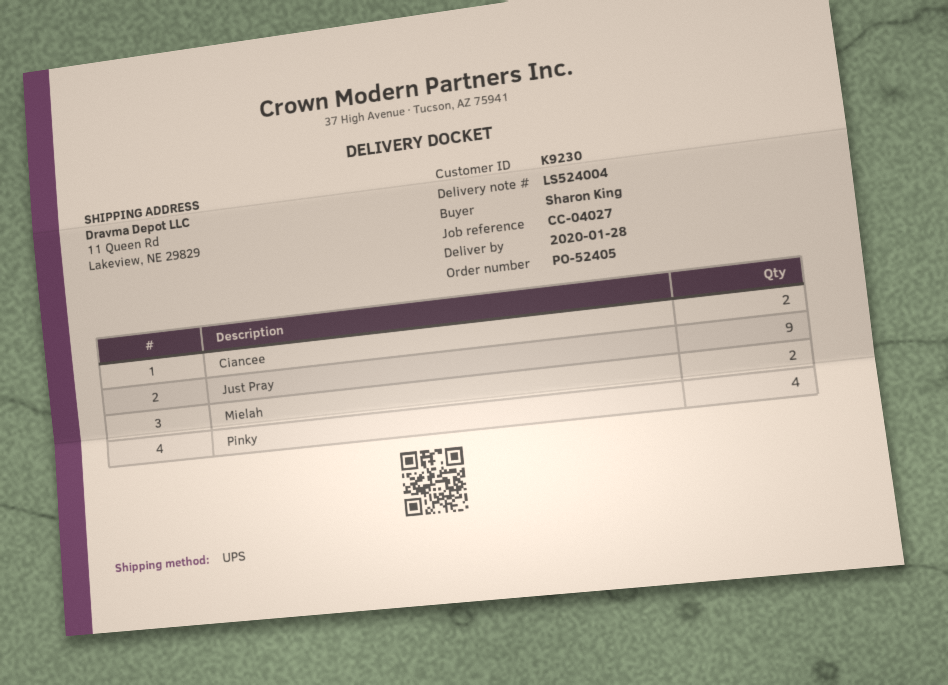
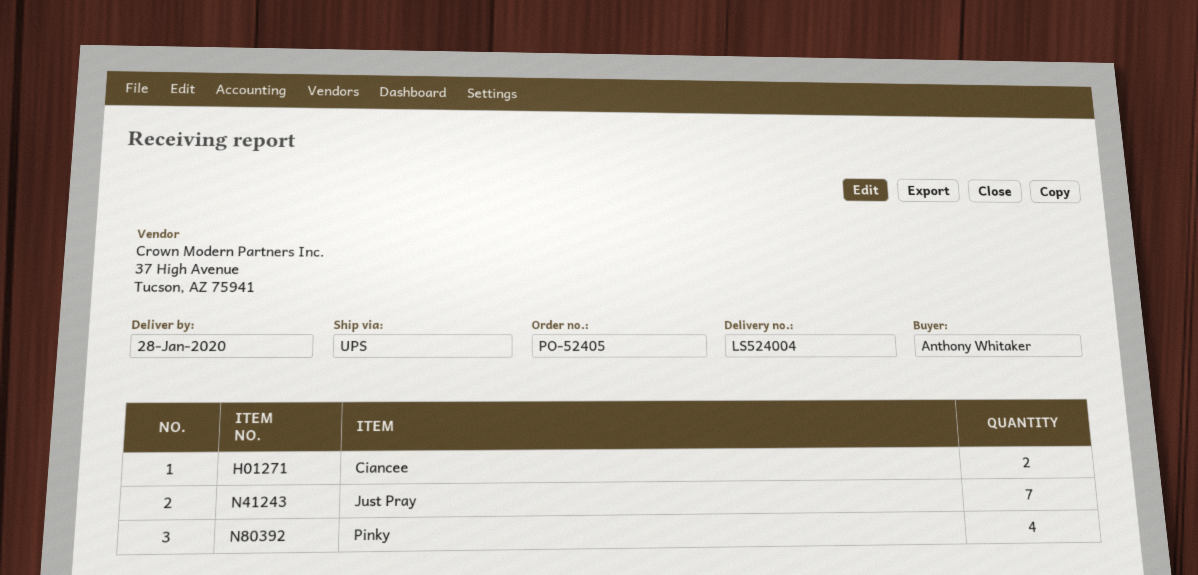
ordered by: Sharon King -> Anthony Whitaker
Just Pray: 9 -> 7
Mielah: 2 -> none

